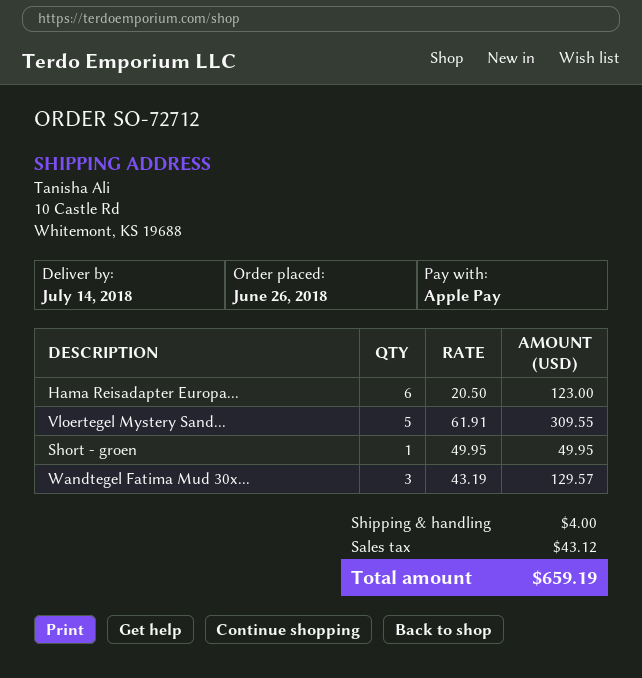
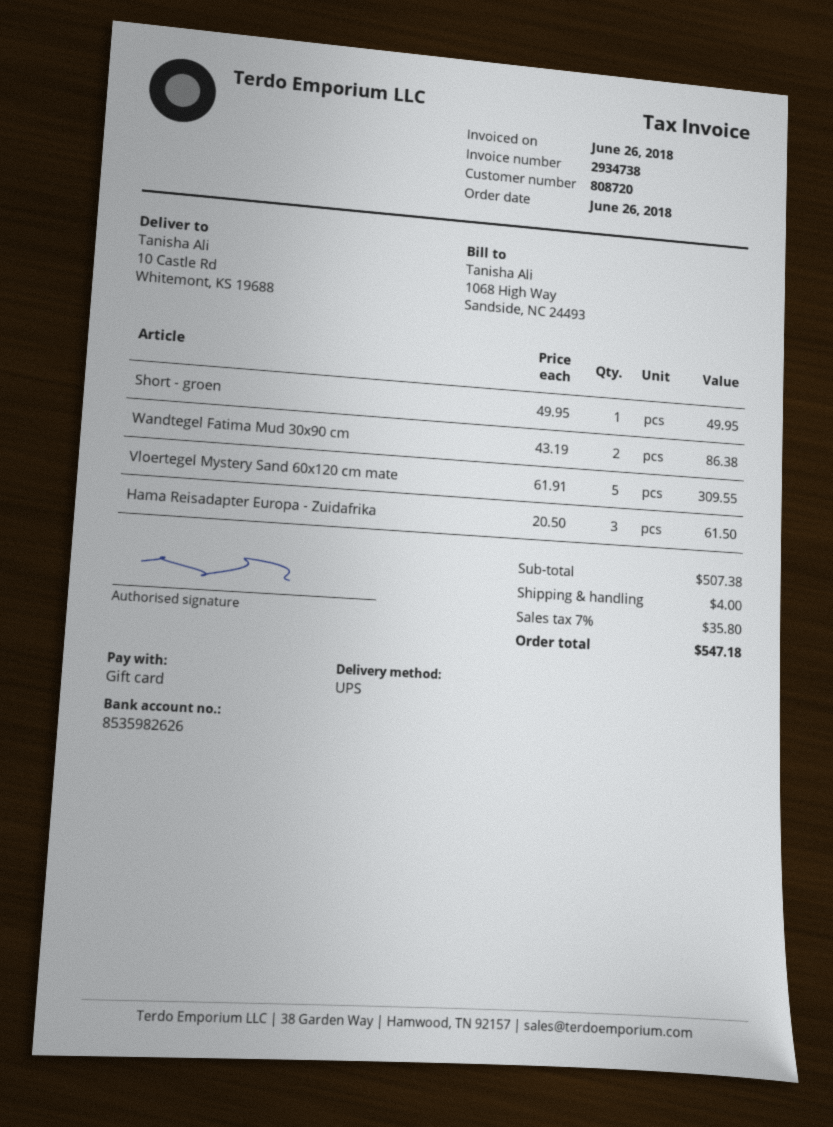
payment method: Apple Pay -> gift card
Hama Reisadapter Europa...: 6 x 20.50 = 123.00 -> 3 x 20.50 = 61.50
Wandtegel Fatima Mud 30x...: 3 x 43.19 = 129.57 -> 2 x 43.19 = 86.38
tax: 43.12 -> 35.80
total: 659.19 -> 547.18

